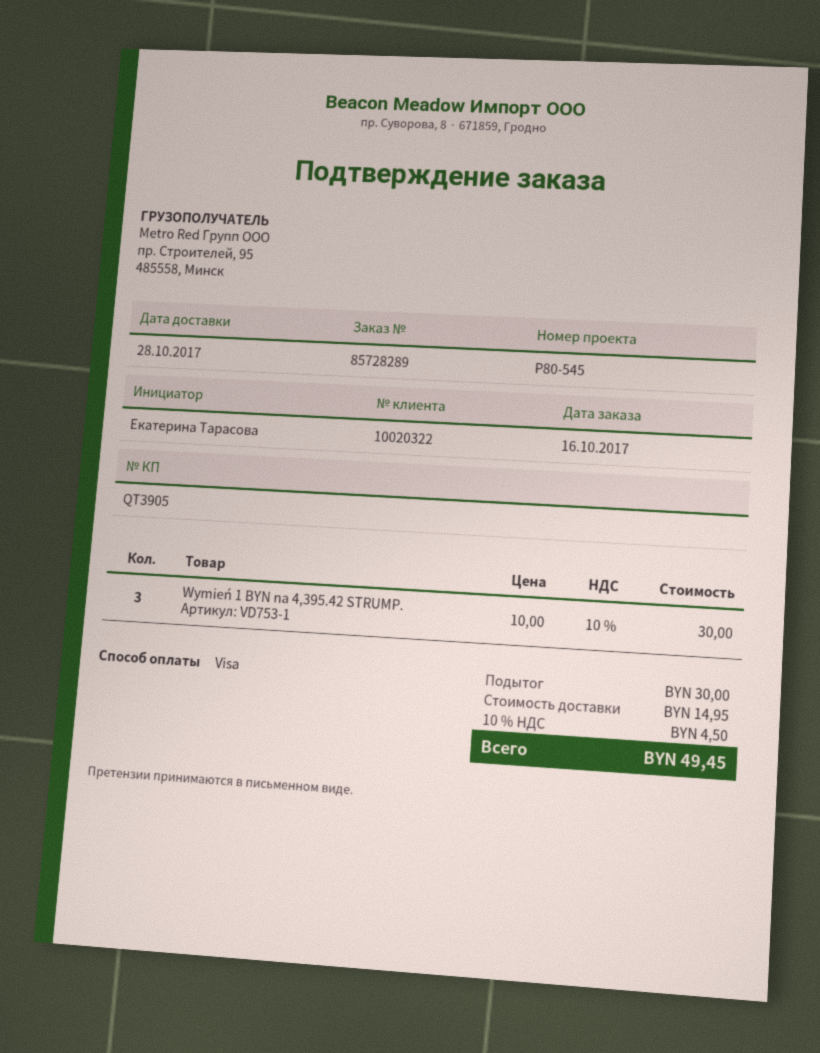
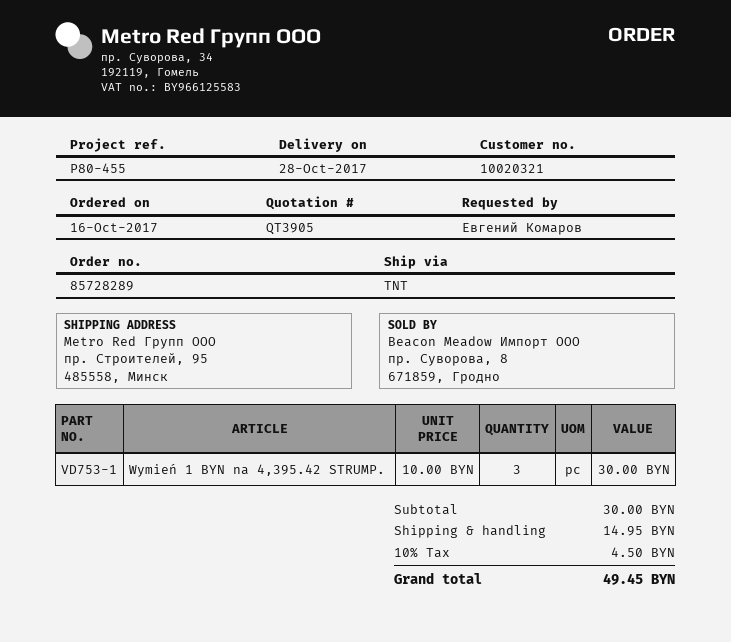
customer number: 10020322 -> 10020321
reference: P80-545 -> P80-455
ordered by: Екатерина Тарасова -> Евгений Комаров

